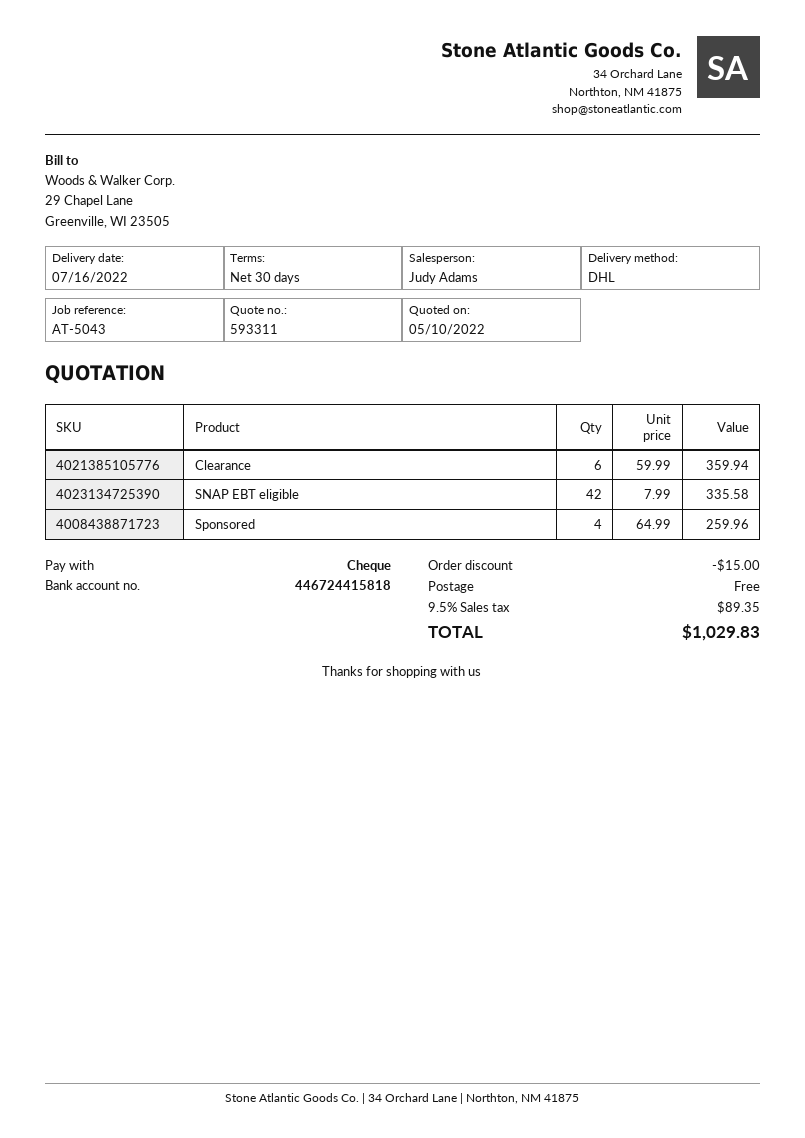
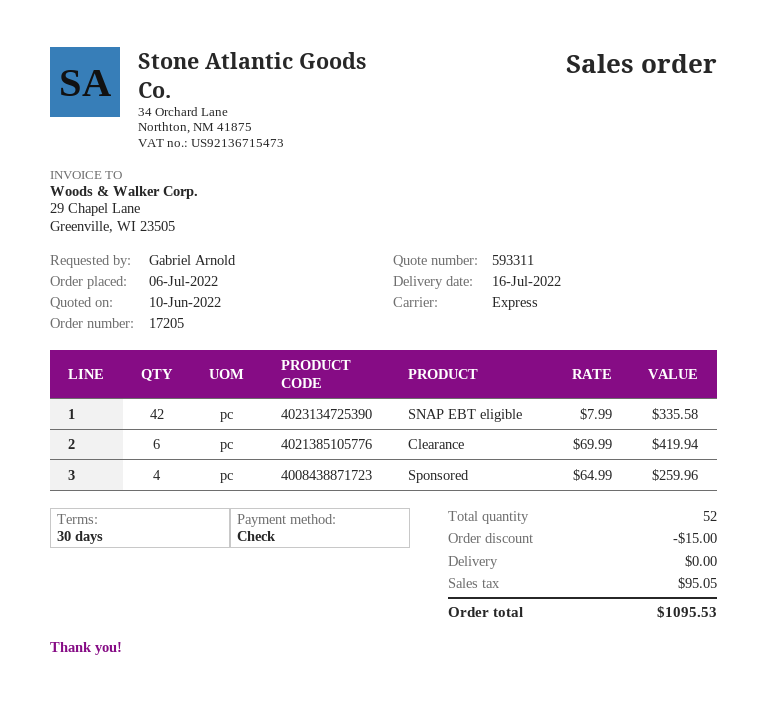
quote date: 2022-05-10 -> 2022-06-10
shipping method: DHL -> express
Clearance: 6 x 59.99 = 359.94 -> 6 x 69.99 = 419.94
tax: 89.35 -> 95.05
total: 1029.83 -> 1095.53

